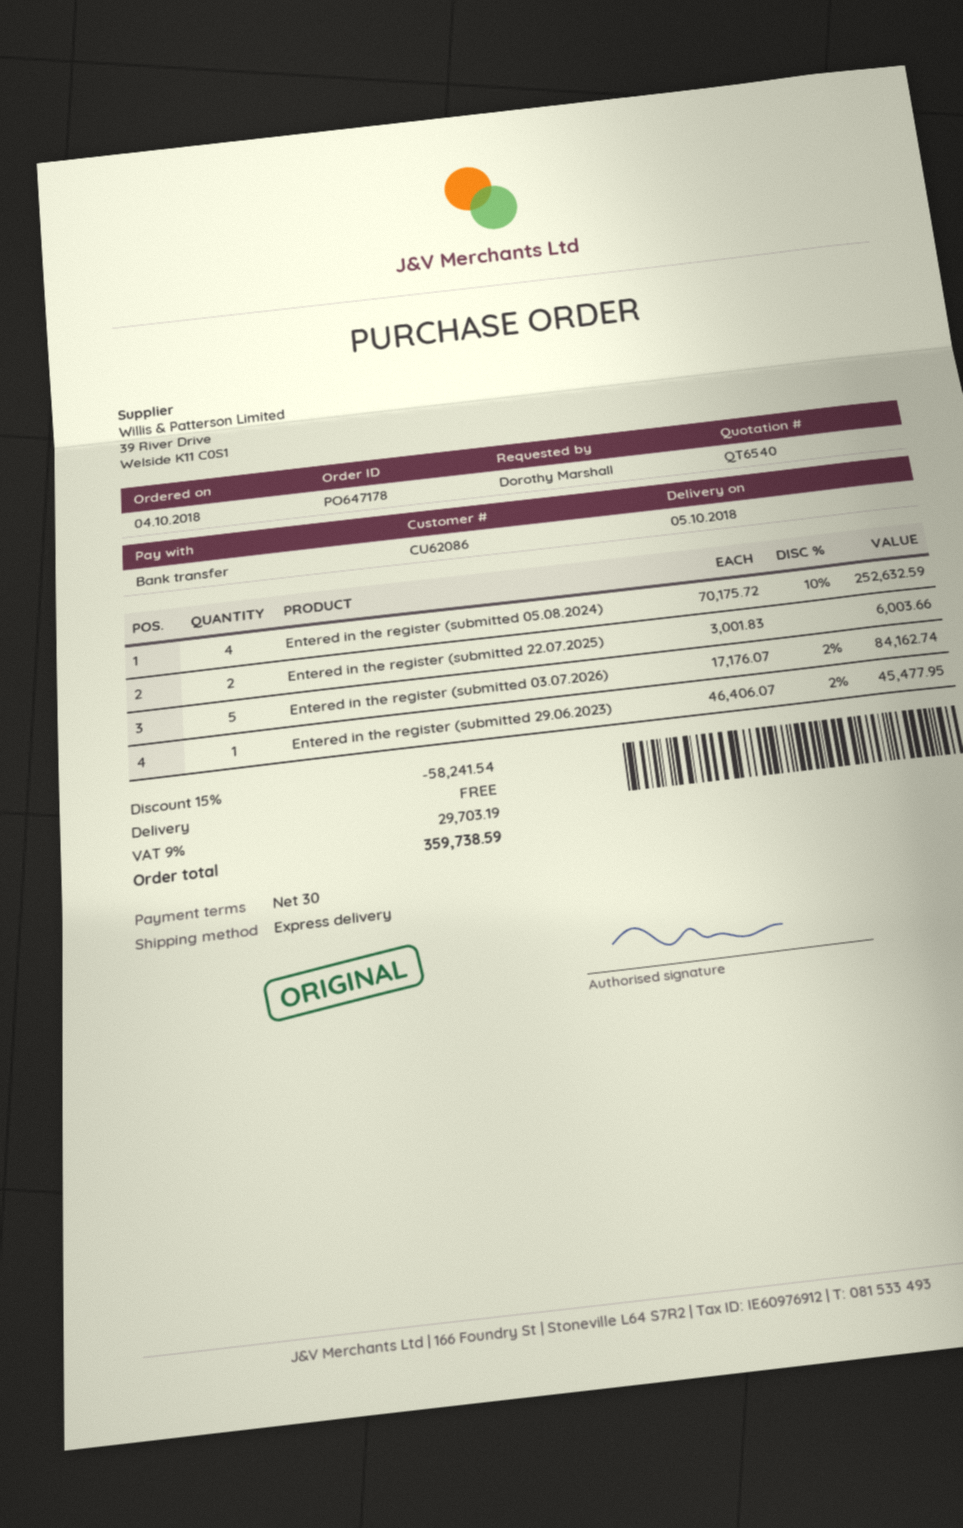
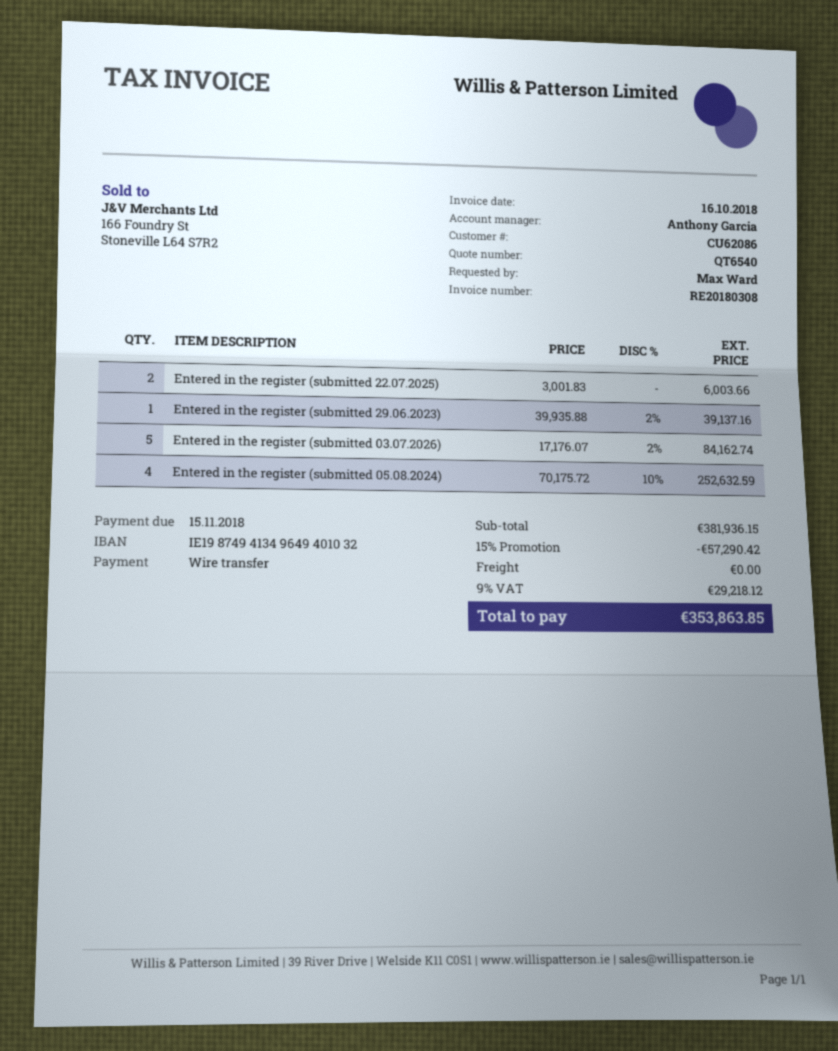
ordered by: Dorothy Marshall -> Max Ward
Entered in the register (submitted 29.06.2023): 1 x 46406.07 - 2% = 45477.95 -> 1 x 39935.88 - 2% = 39137.16
discount: 15% = 58241.54 -> 15% = 57290.42
tax: 9% = 29703.19 -> 9% = 29218.12
total: 359738.59 -> 353863.85

